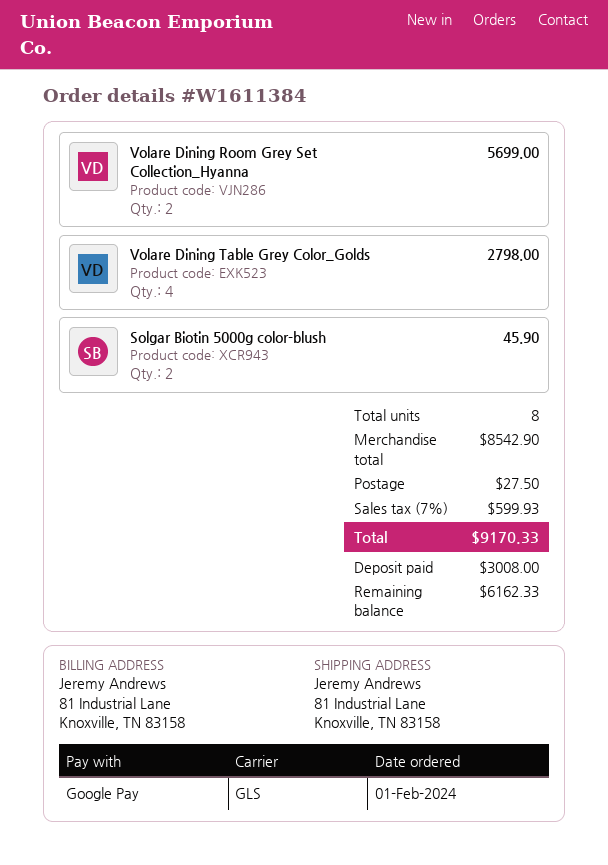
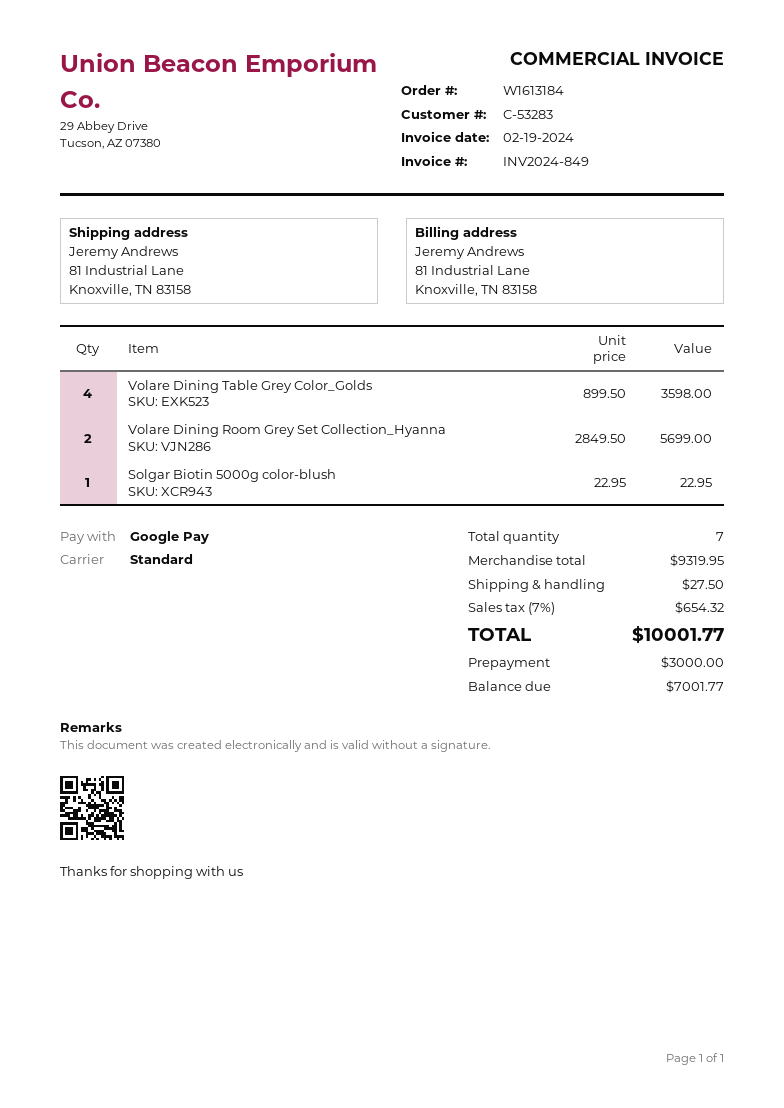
order number: W1611384 -> W1613184
shipping method: GLS -> standard
Volare Dining Table Grey Color_Golds: 4 for 2798.00 -> 4 for 3598.00
Solgar Biotin 5000g color-blush: 2 for 45.90 -> 1 for 22.95
total quantity: 8 -> 7
subtotal: 8542.90 -> 9319.95
tax: 7% = 599.93 -> 7% = 654.32
total: 9170.33 -> 10001.77
deposit: 3008.00 -> 3000.00
balance: 6162.33 -> 7001.77

